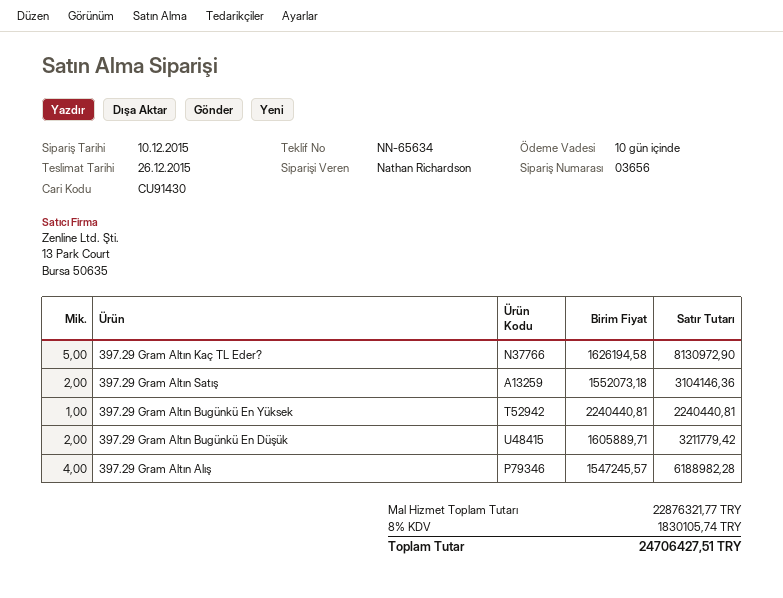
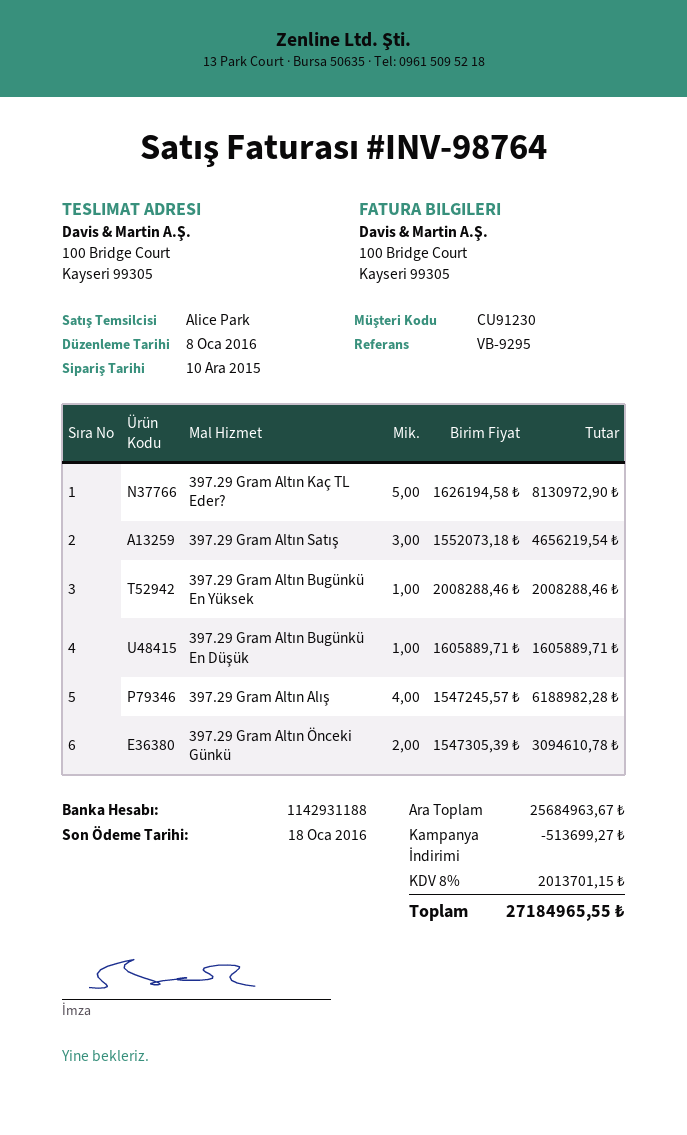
customer number: CU91430 -> CU91230
397.29 Gram Altın Satış: 2 x 1552073.18 = 3104146.36 -> 3 x 1552073.18 = 4656219.54
397.29 Gram Altın Bugünkü En Yüksek: 1 x 2240440.81 = 2240440.81 -> 1 x 2008288.46 = 2008288.46
397.29 Gram Altın Bugünkü En Düşük: 2 x 1605889.71 = 3211779.42 -> 1 x 1605889.71 = 1605889.71
397.29 Gram Altın Önceki Günkü: none -> 2 x 1547305.39 = 3094610.78
subtotal: 22876321.77 -> 25684963.67
discount: none -> 513699.27
tax: 8% = 1830105.74 -> 8% = 2013701.15
total: 24706427.51 -> 27184965.55

